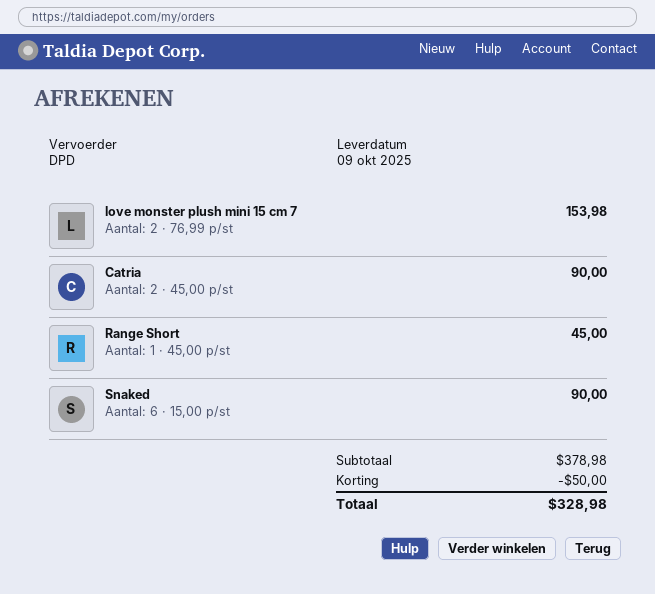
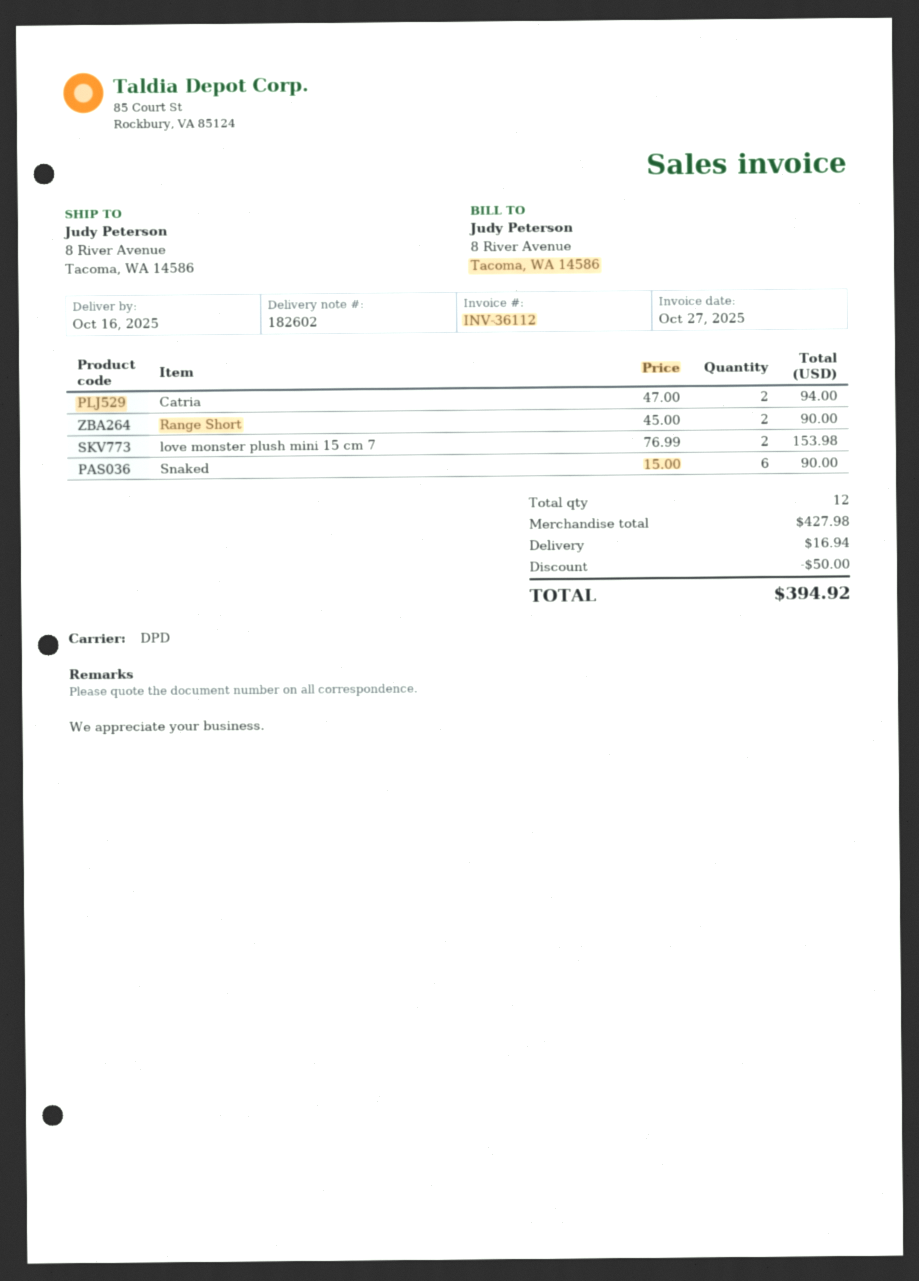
delivery date: 2025-10-09 -> 2025-10-16
Catria: 2 x 45.00 = 90.00 -> 2 x 47.00 = 94.00
Range Short: 1 x 45.00 = 45.00 -> 2 x 45.00 = 90.00
subtotal: 378.98 -> 427.98
shipping: none -> 16.94
total: 328.98 -> 394.92

